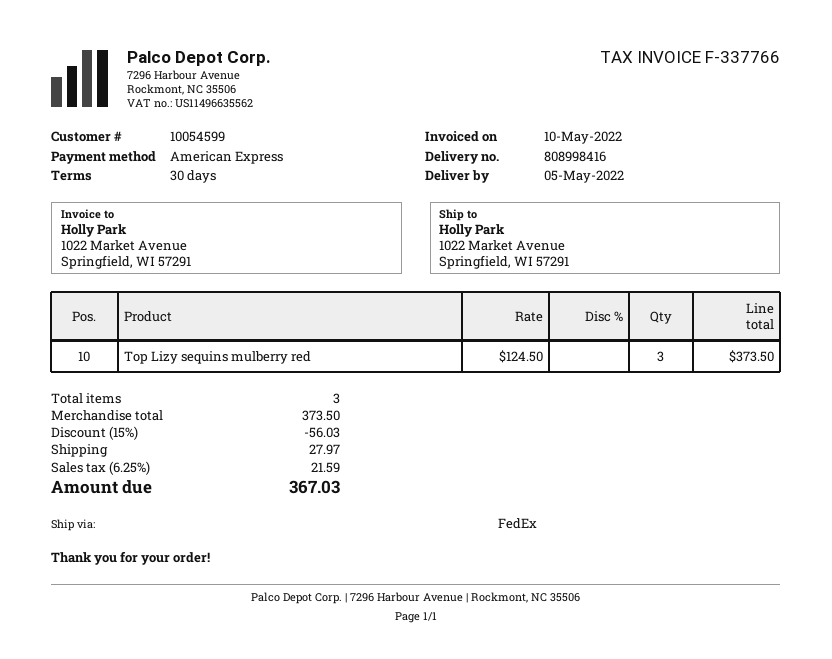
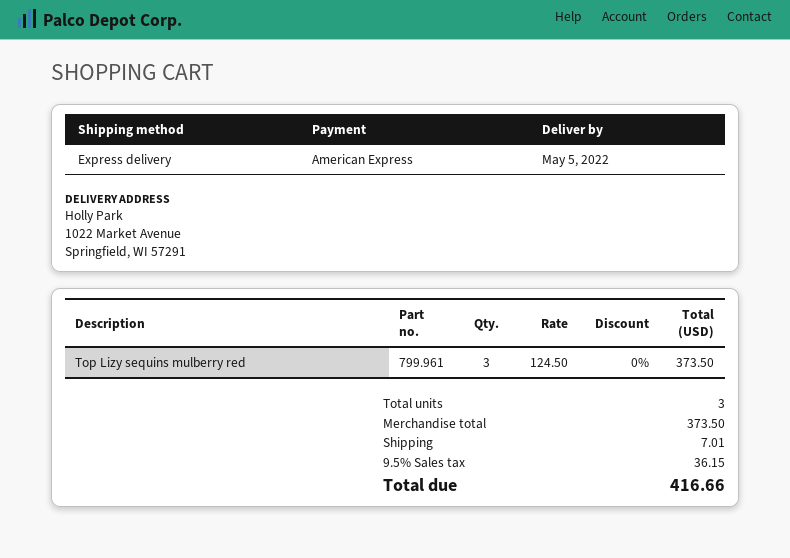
shipping method: FedEx -> express
discount: 15% = 56.03 -> none
shipping: 27.97 -> 7.01
tax: 6.25% = 21.59 -> 9.5% = 36.15
total: 367.03 -> 416.66

